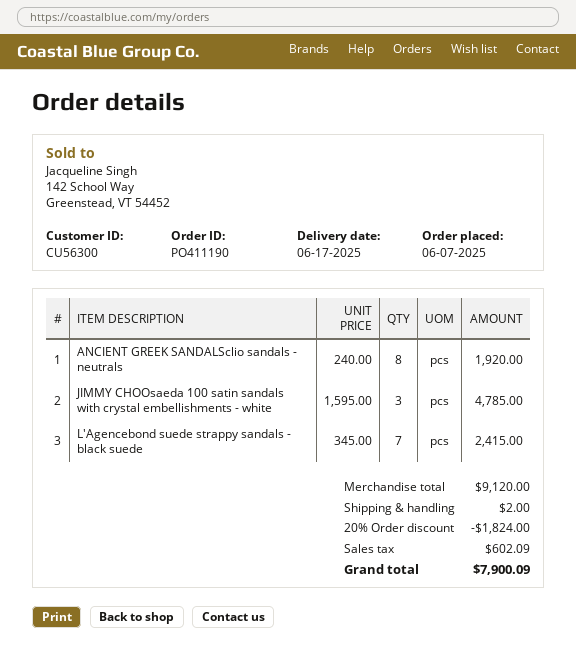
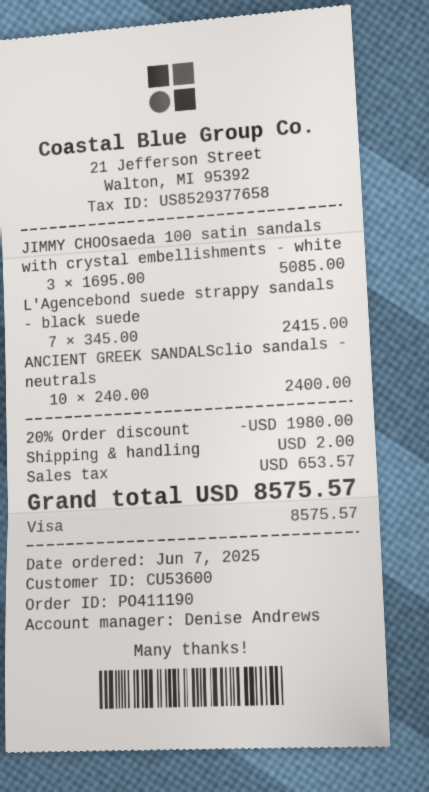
customer number: CU56300 -> CU53600
ANCIENT GREEK SANDALSclio sandals - neutrals: 8 x 240.00 = 1920.00 -> 10 x 240.00 = 2400.00
JIMMY CHOOsaeda 100 satin sandals with crystal embellishments - white: 3 x 1595.00 = 4785.00 -> 3 x 1695.00 = 5085.00
discount: 20% = 1824.00 -> 20% = 1980.00
tax: 602.09 -> 653.57
total: 7900.09 -> 8575.57

